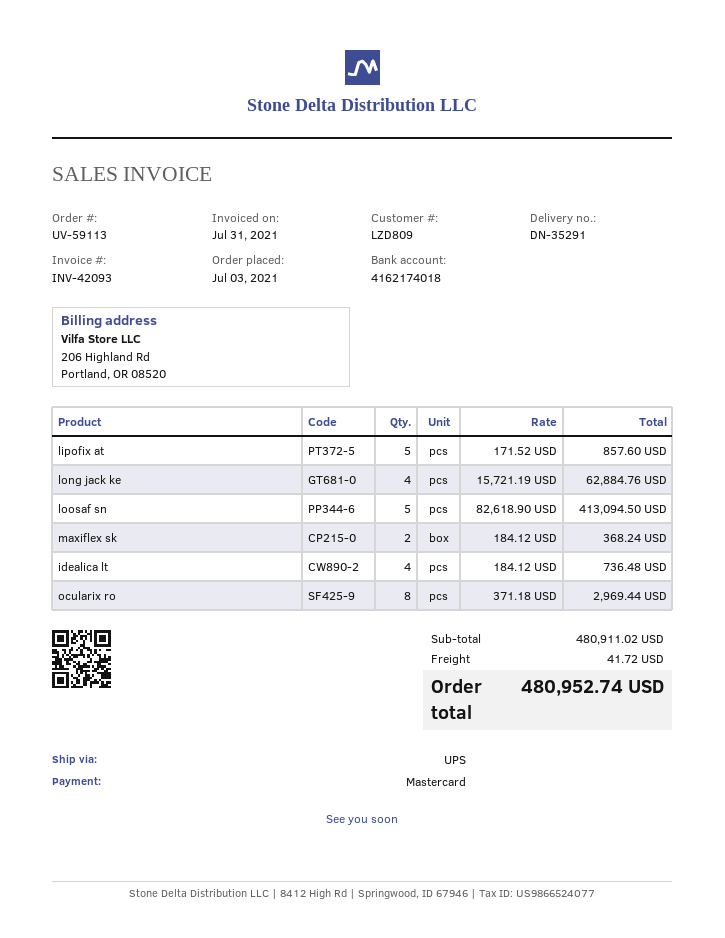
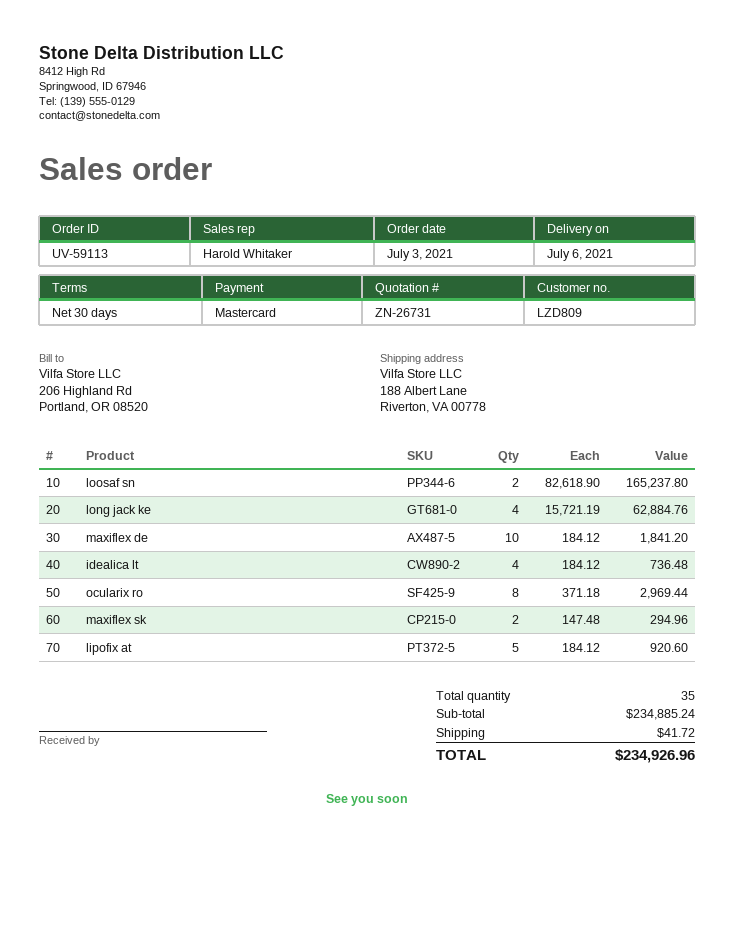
lipofix at: 5 x 171.52 = 857.60 -> 5 x 184.12 = 920.60
loosaf sn: 5 x 82618.90 = 413094.50 -> 2 x 82618.90 = 165237.80
maxiflex sk: 2 x 184.12 = 368.24 -> 2 x 147.48 = 294.96
maxiflex de: none -> 10 x 184.12 = 1841.20
subtotal: 480911.02 -> 234885.24
total: 480952.74 -> 234926.96

